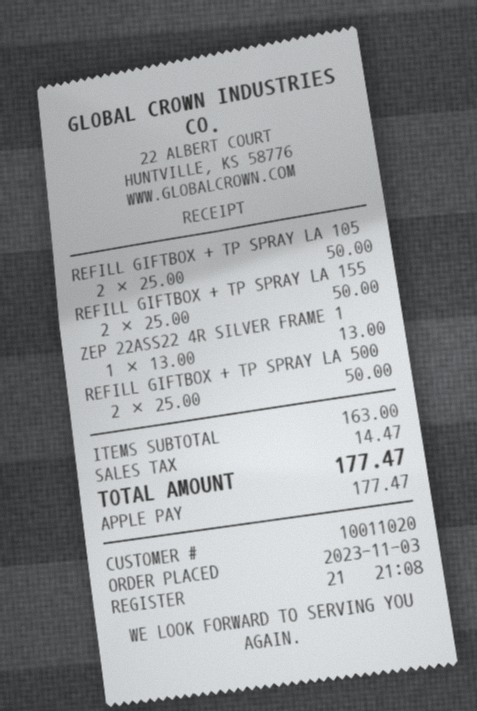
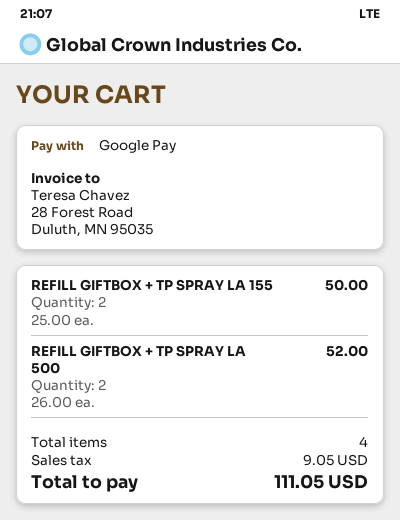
payment method: Apple Pay -> Google Pay
REFILL GIFTBOX + TP SPRAY LA 105: 2 x 25.00 = 50.00 -> none
ZEP 22ASS22 4R SILVER FRAME 1: 1 x 13.00 = 13.00 -> none
REFILL GIFTBOX + TP SPRAY LA 500: 2 x 25.00 = 50.00 -> 2 x 26.00 = 52.00
tax: 14.47 -> 9.05
total: 177.47 -> 111.05

